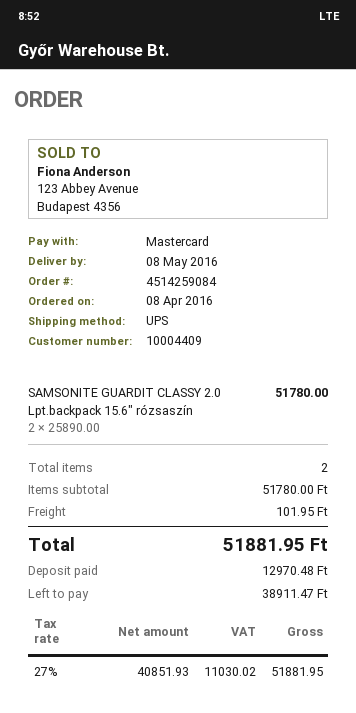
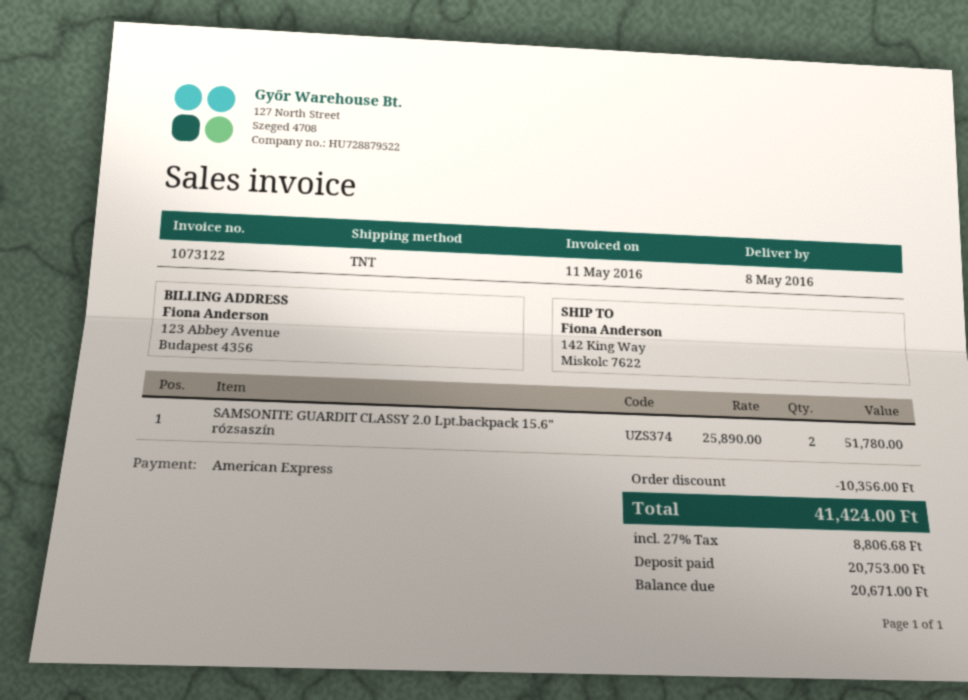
payment method: Mastercard -> American Express
shipping method: UPS -> TNT
discount: none -> 10356.00
shipping: 101.95 -> none
tax: 27% = 11030.02 -> 27% = 8806.68
total: 51881.95 -> 41424.00
deposit: 12970.48 -> 20753.00
balance: 38911.47 -> 20671.00

